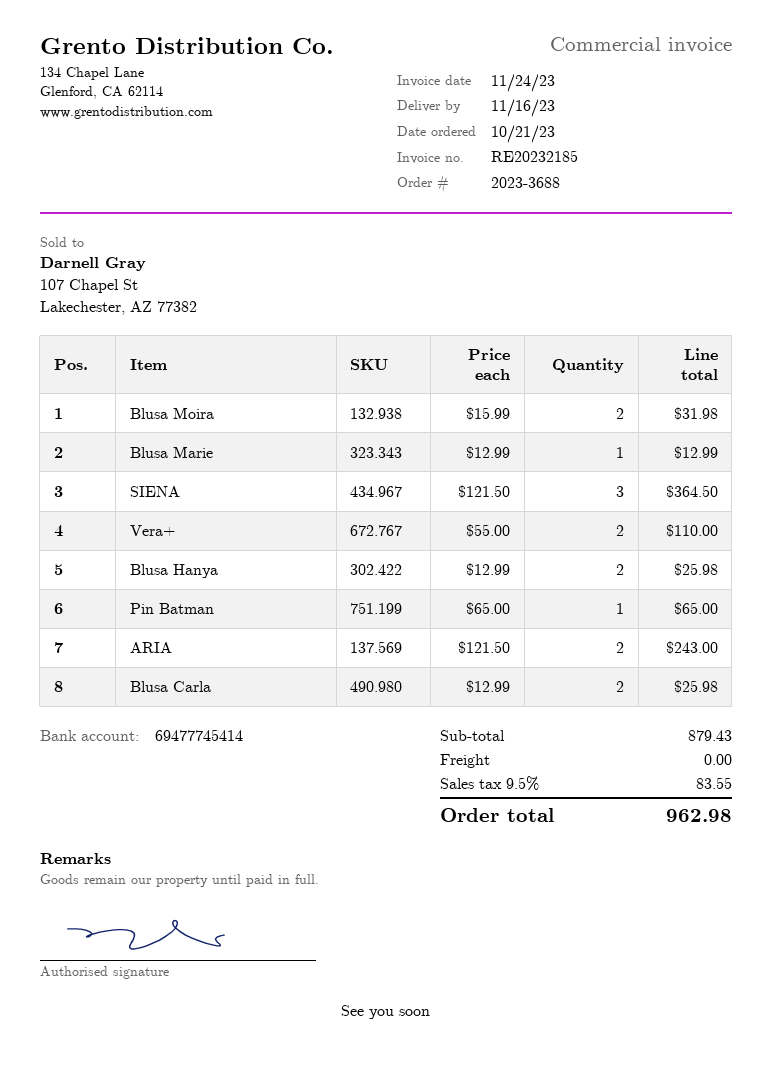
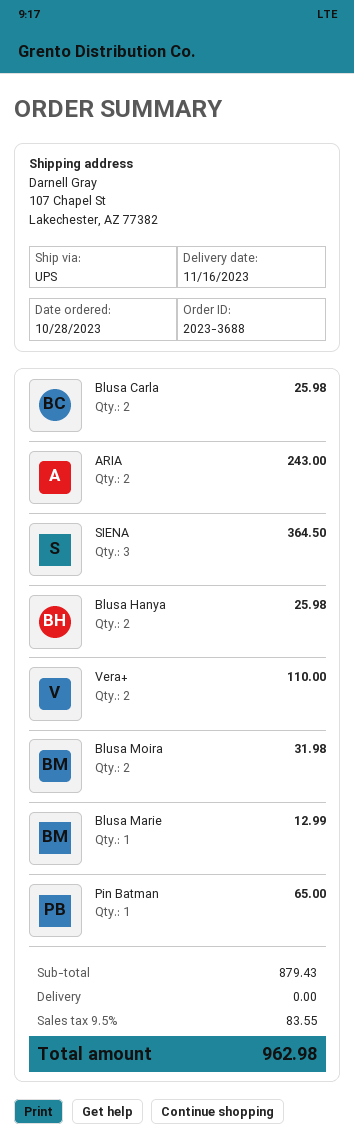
order date: 2023-10-21 -> 2023-10-28

